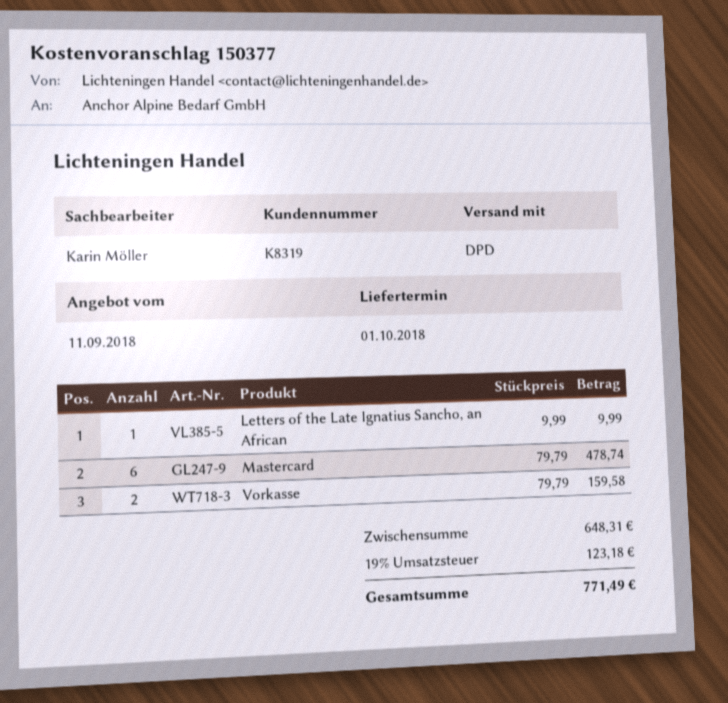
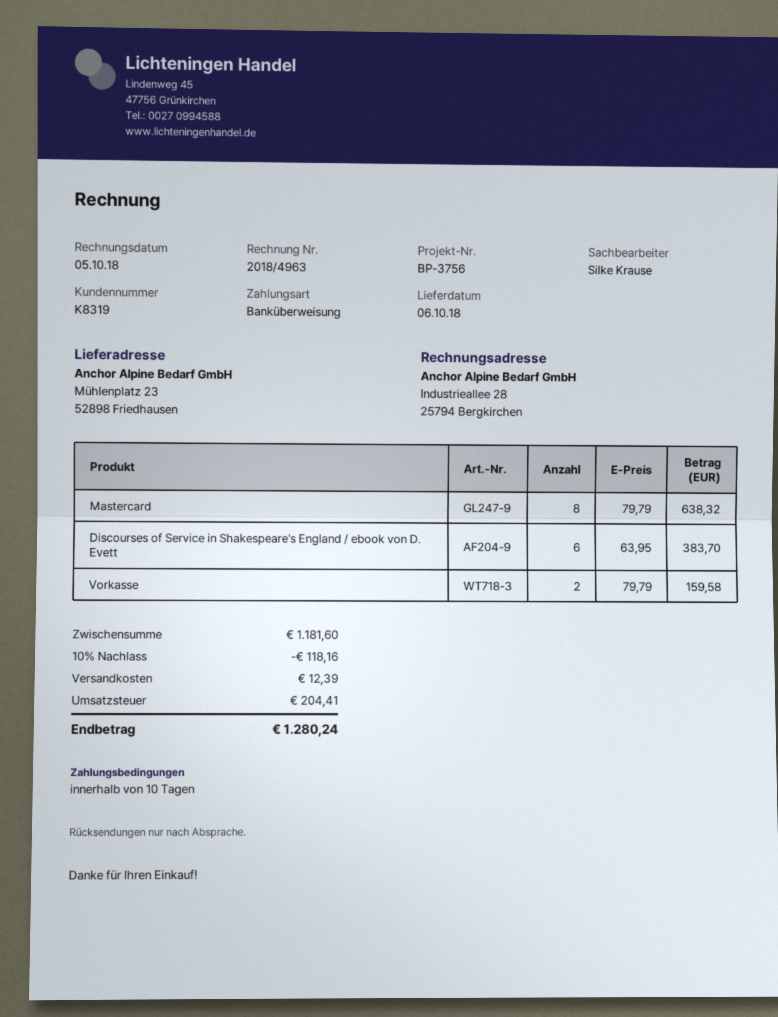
delivery date: 2018-10-01 -> 2018-10-06
sales rep: Karin Möller -> Silke Krause
Letters of the Late Ignatius Sancho, an African: 1 x 9.99 = 9.99 -> none
Mastercard: 6 x 79.79 = 478.74 -> 8 x 79.79 = 638.32
Discourses of Service in Shakespeare's England / ebook von D. Evett: none -> 6 x 63.95 = 383.70
subtotal: 648.31 -> 1181.60
discount: none -> 10% = 118.16
shipping: none -> 12.39
tax: 123.18 -> 204.41
total: 771.49 -> 1280.24

